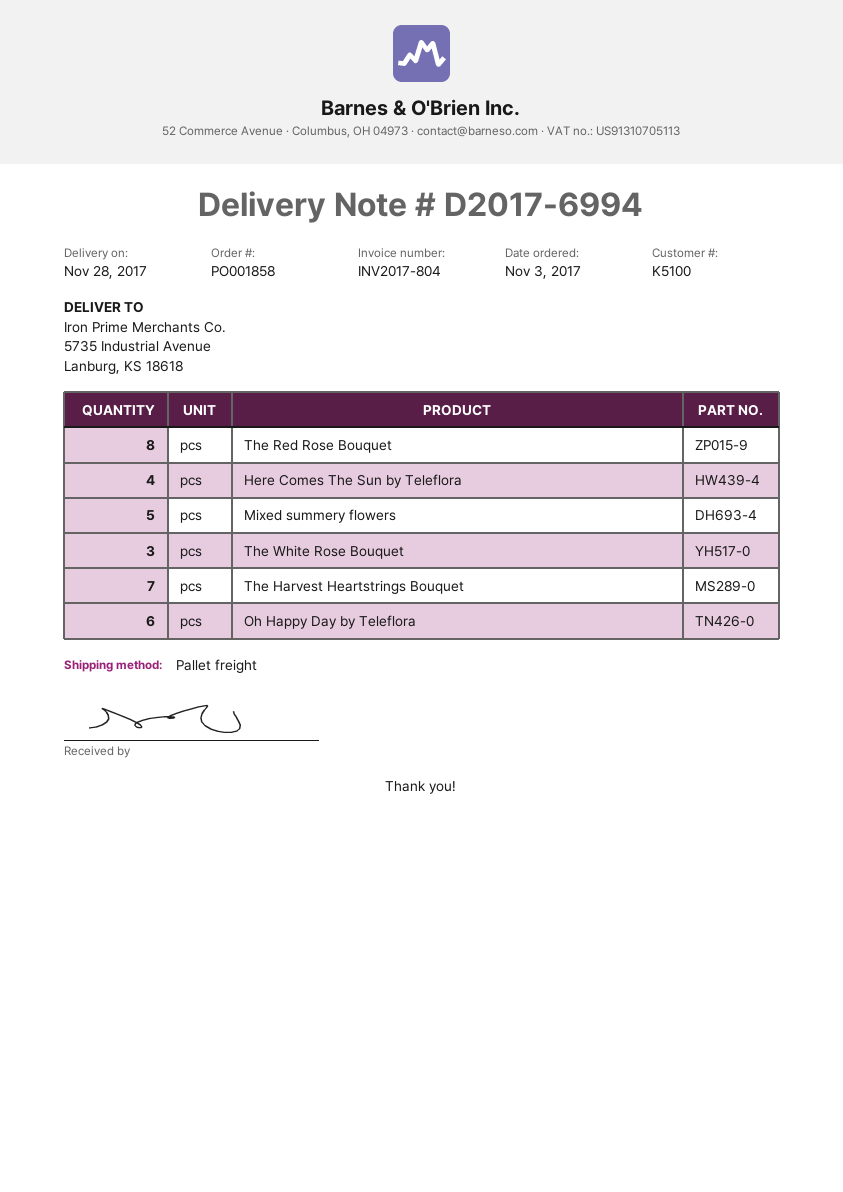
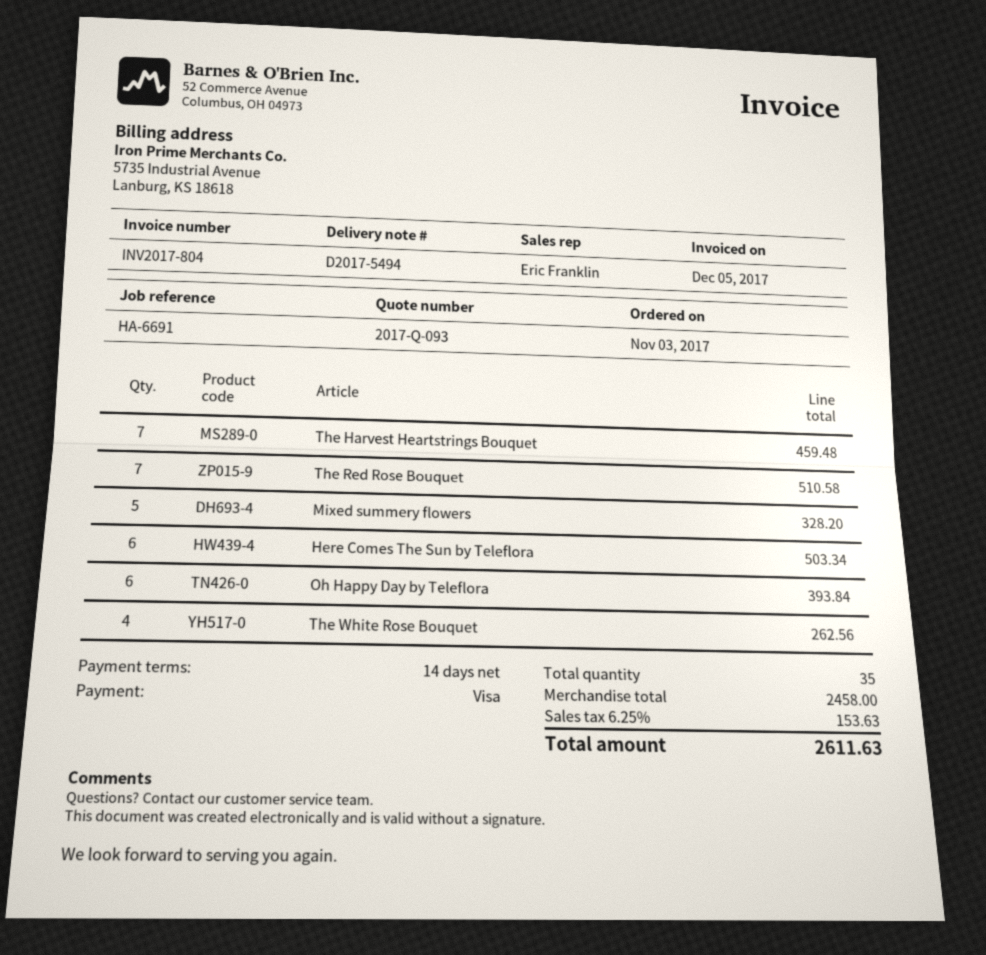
delivery note number: D2017-6994 -> D2017-5494
The Red Rose Bouquet: 8 -> 7
Here Comes The Sun by Teleflora: 4 -> 6
The White Rose Bouquet: 3 -> 4

